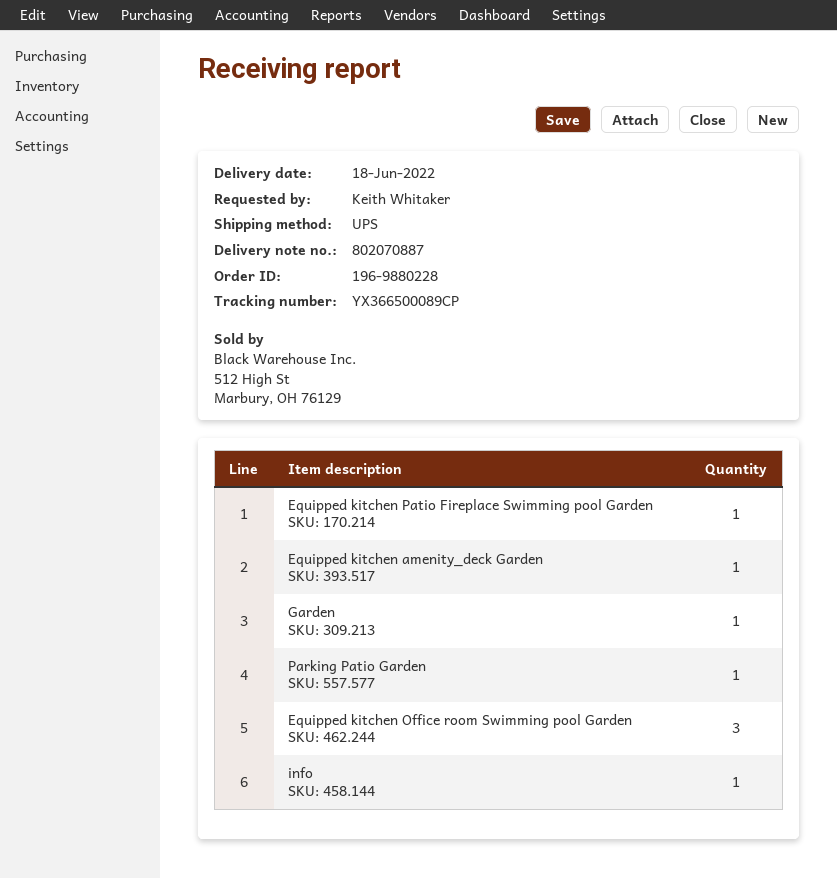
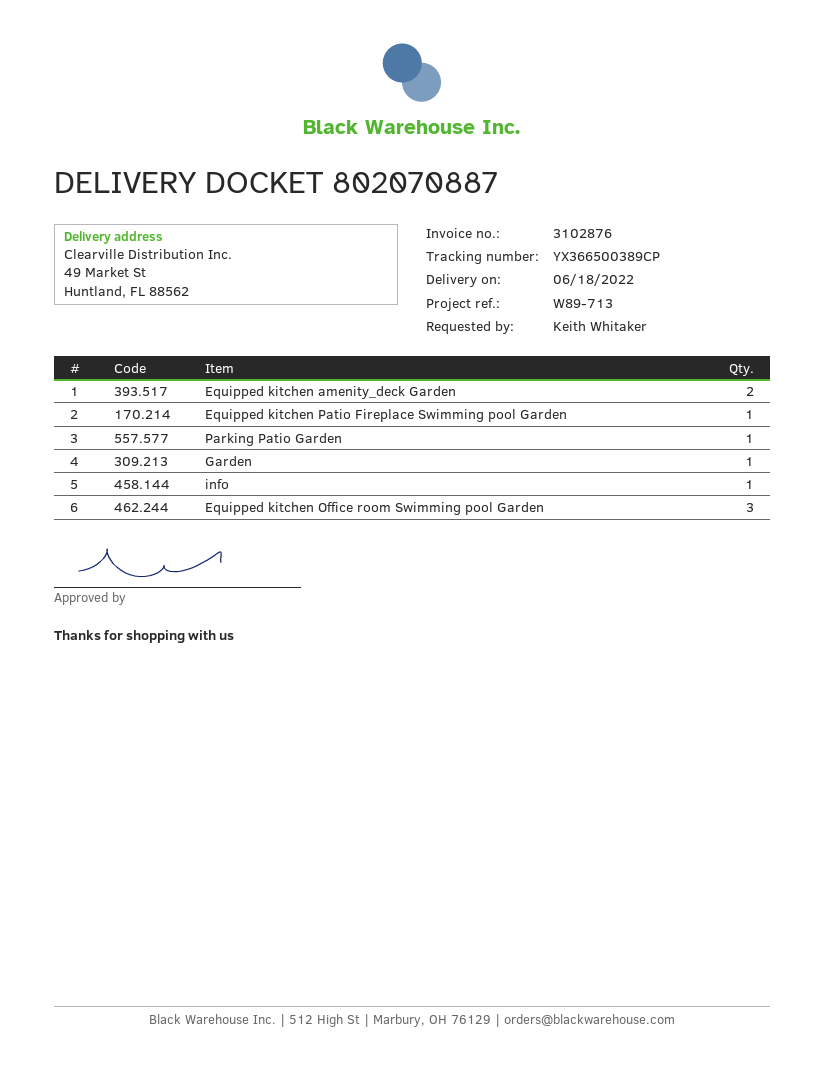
tracking number: YX366500089CP -> YX366500389CP
Equipped kitchen amenity_deck Garden: 1 -> 2

